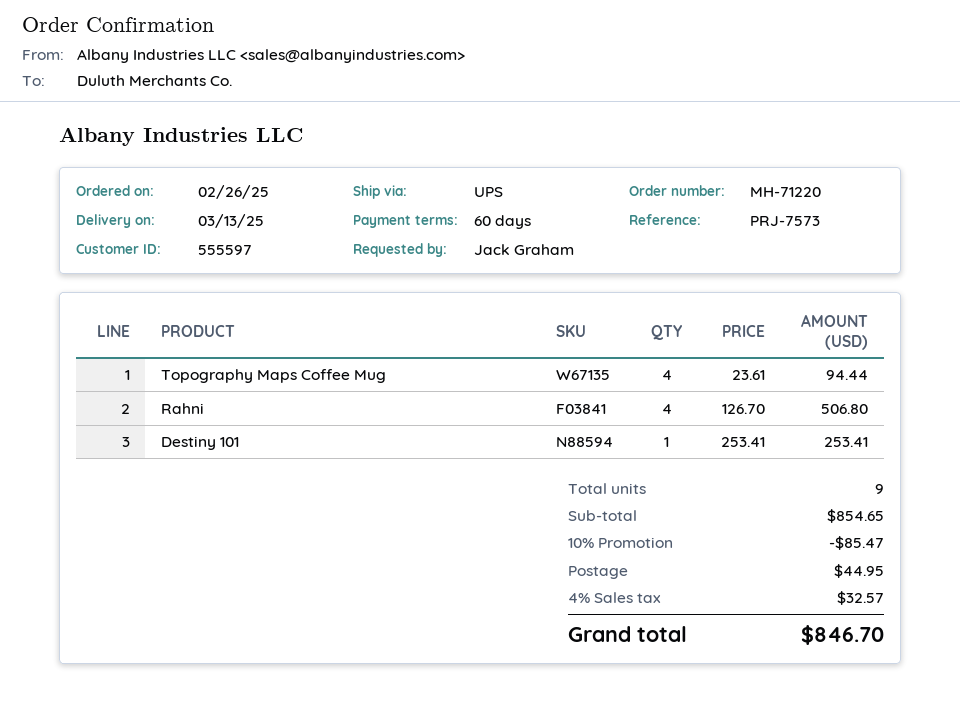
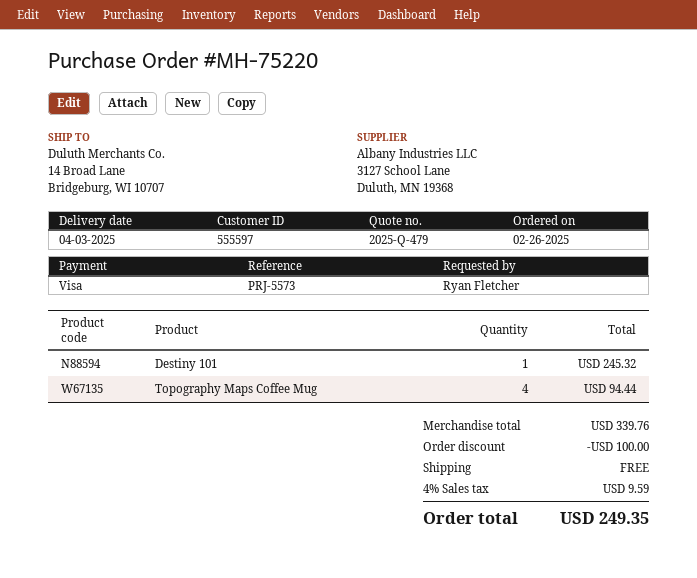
order number: MH-71220 -> MH-75220
delivery date: 2025-03-13 -> 2025-04-03
reference: PRJ-7573 -> PRJ-5573
ordered by: Jack Graham -> Ryan Fletcher
Rahni: 4 for 506.80 -> none
Destiny 101: 1 for 253.41 -> 1 for 245.32
subtotal: 854.65 -> 339.76
discount: 85.47 -> 100.00
shipping: 44.95 -> 0.00
tax: 4% = 32.57 -> 4% = 9.59
total: 846.70 -> 249.35

